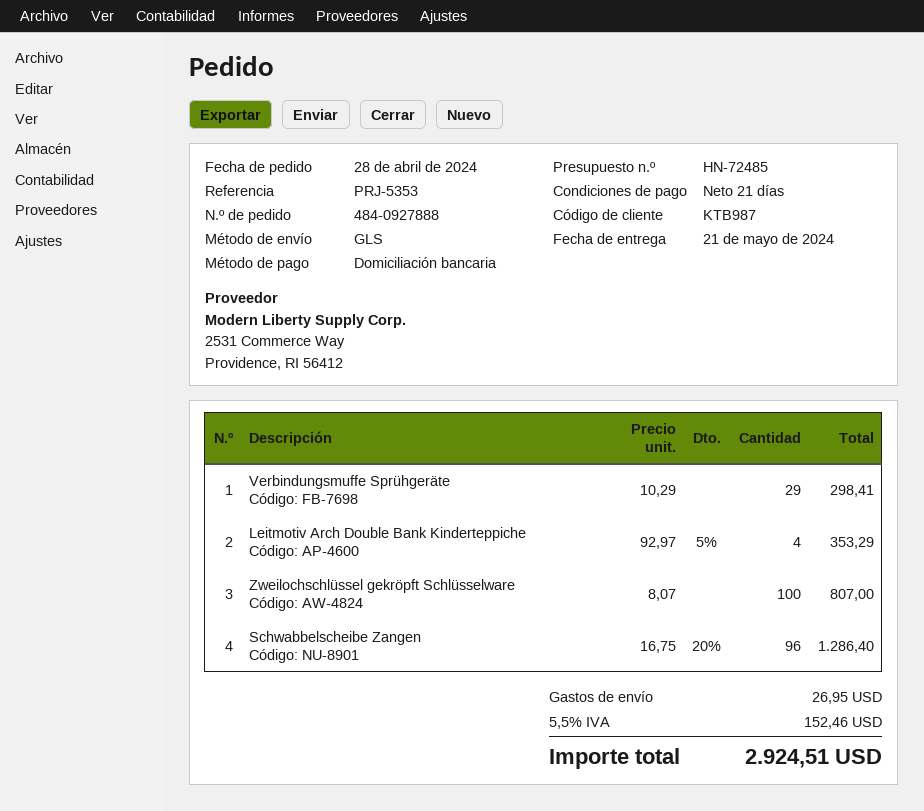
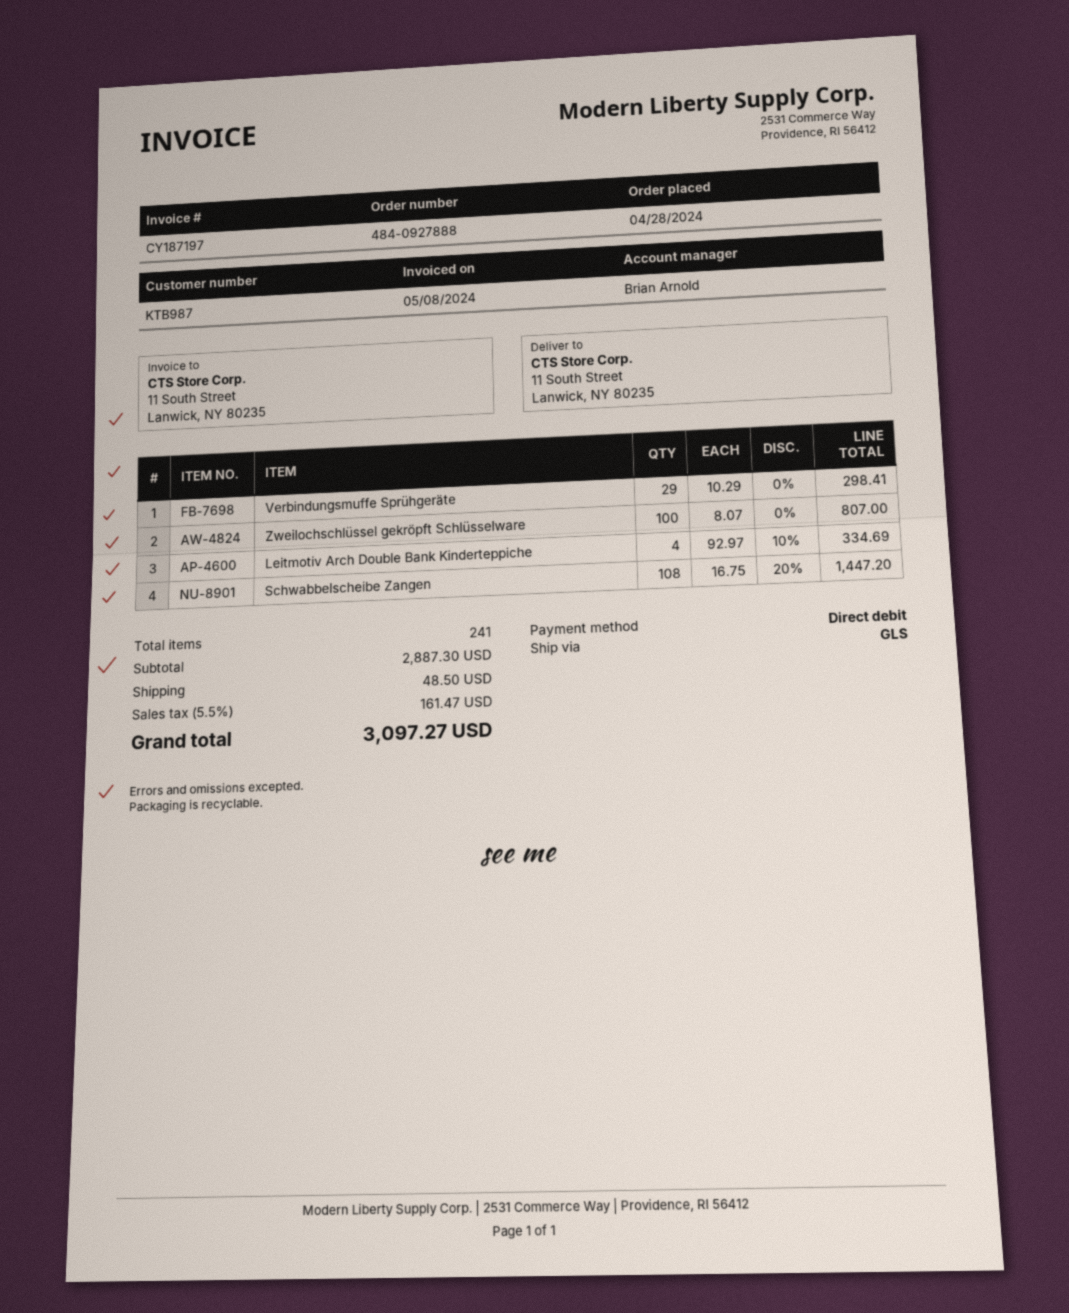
Leitmotiv Arch Double Bank Kinderteppiche: 4 x 92.97 - 5% = 353.29 -> 4 x 92.97 - 10% = 334.69
Schwabbelscheibe Zangen: 96 x 16.75 - 20% = 1286.40 -> 108 x 16.75 - 20% = 1447.20
shipping: 26.95 -> 48.50
tax: 5.5% = 152.46 -> 5.5% = 161.47
total: 2924.51 -> 3097.27

